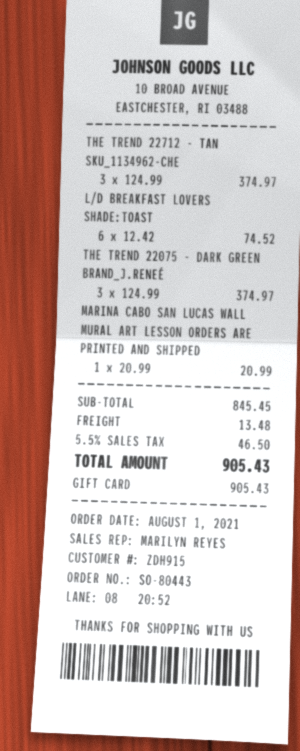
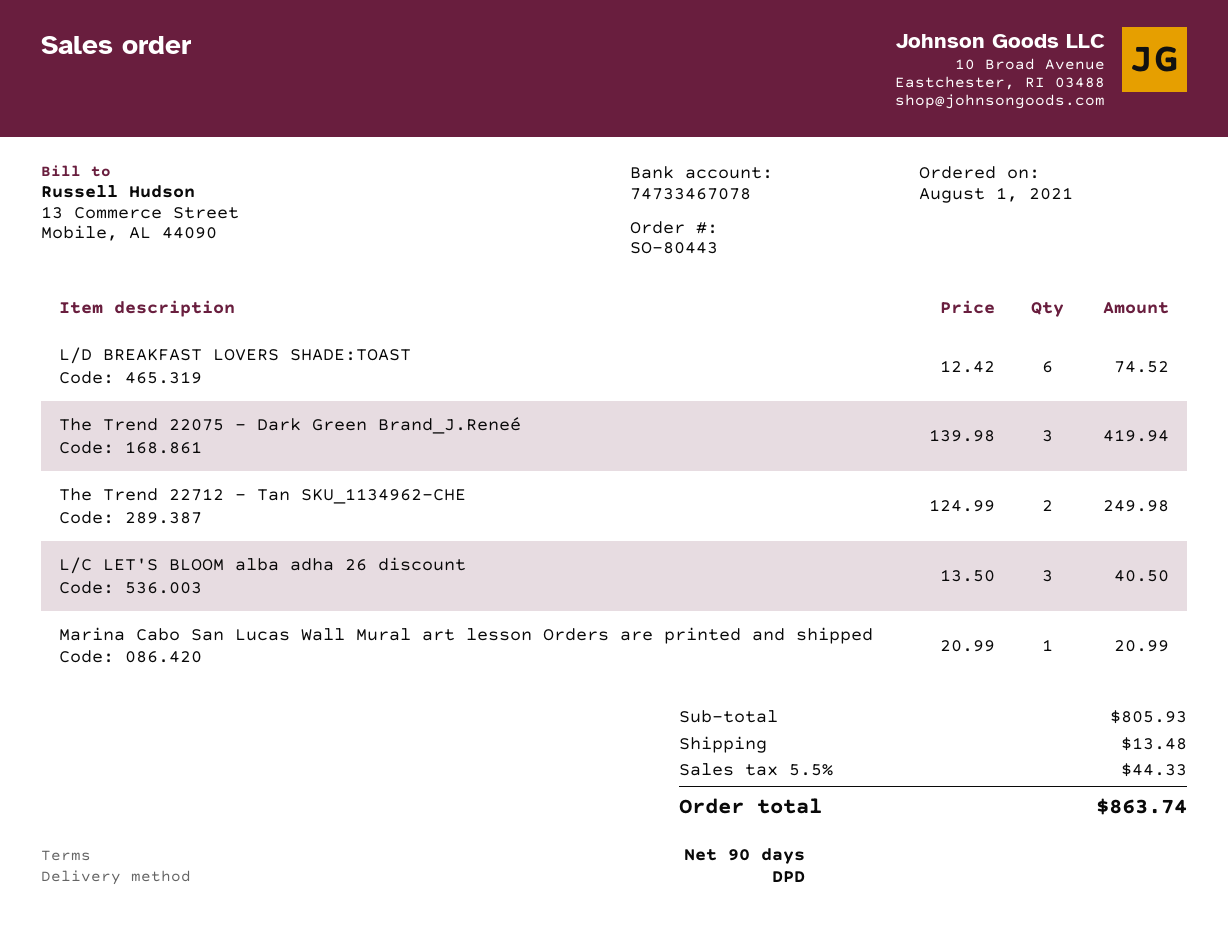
THE TREND 22712 - TAN SKU_1134962-CHE: 3 x 124.99 = 374.97 -> 2 x 124.99 = 249.98
THE TREND 22075 - DARK GREEN BRAND_J.RENEÉ: 3 x 124.99 = 374.97 -> 3 x 139.98 = 419.94
L/C LET'S BLOOM alba adha 26 discount: none -> 3 x 13.50 = 40.50
subtotal: 845.45 -> 805.93
tax: 5.5% = 46.50 -> 5.5% = 44.33
total: 905.43 -> 863.74

